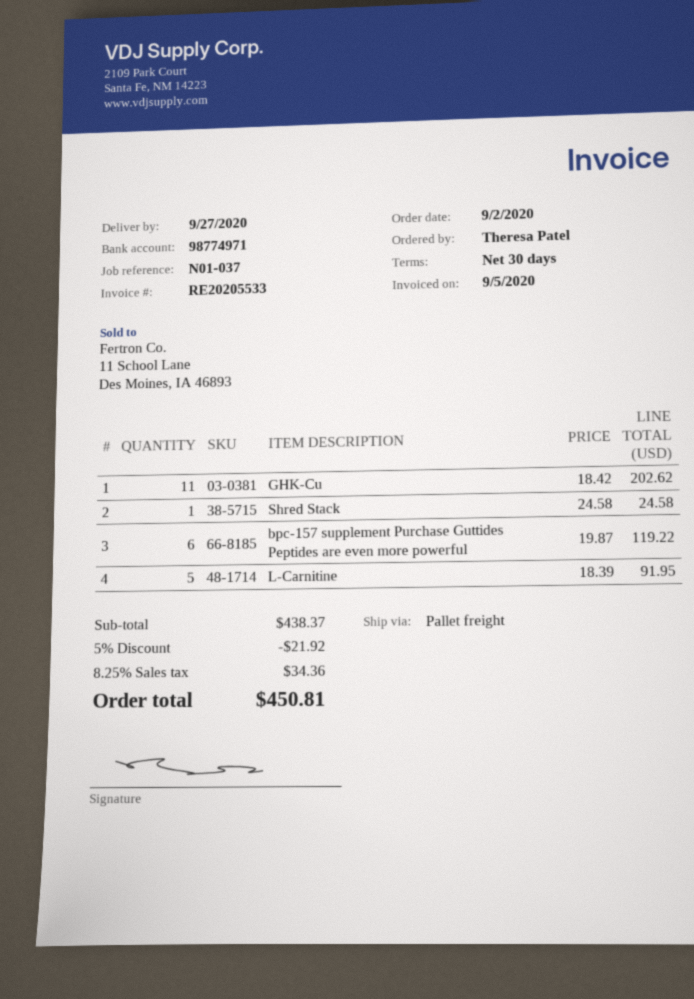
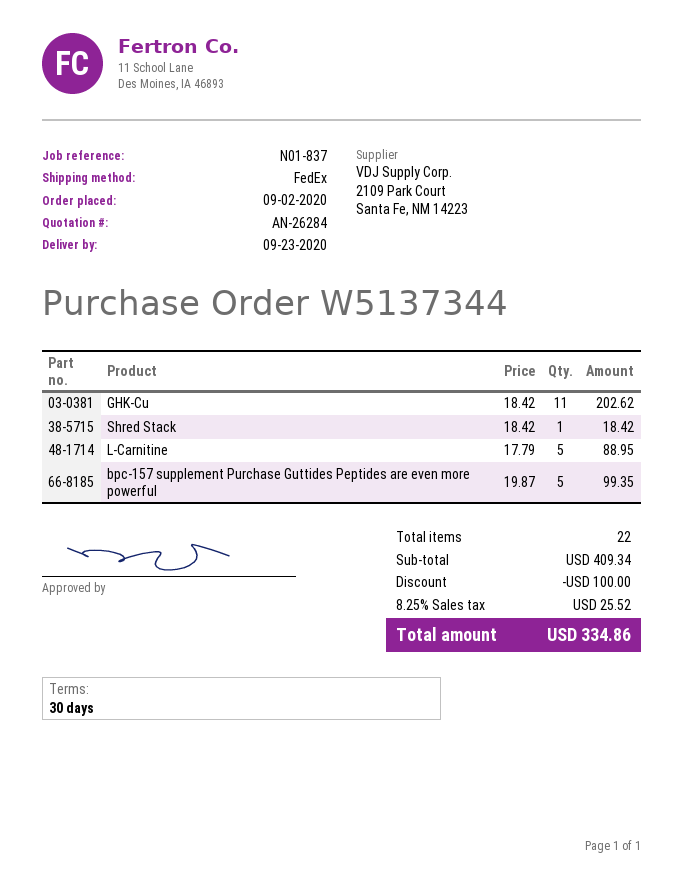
delivery date: 2020-09-27 -> 2020-09-23
reference: N01-037 -> N01-837
shipping method: pallet freight -> FedEx
Shred Stack: 1 x 24.58 = 24.58 -> 1 x 18.42 = 18.42
bpc-157 supplement Purchase Guttides Peptides are even more powerful: 6 x 19.87 = 119.22 -> 5 x 19.87 = 99.35
L-Carnitine: 5 x 18.39 = 91.95 -> 5 x 17.79 = 88.95
subtotal: 438.37 -> 409.34
discount: 21.92 -> 100.00
tax: 8.25% = 34.36 -> 8.25% = 25.52
total: 450.81 -> 334.86

